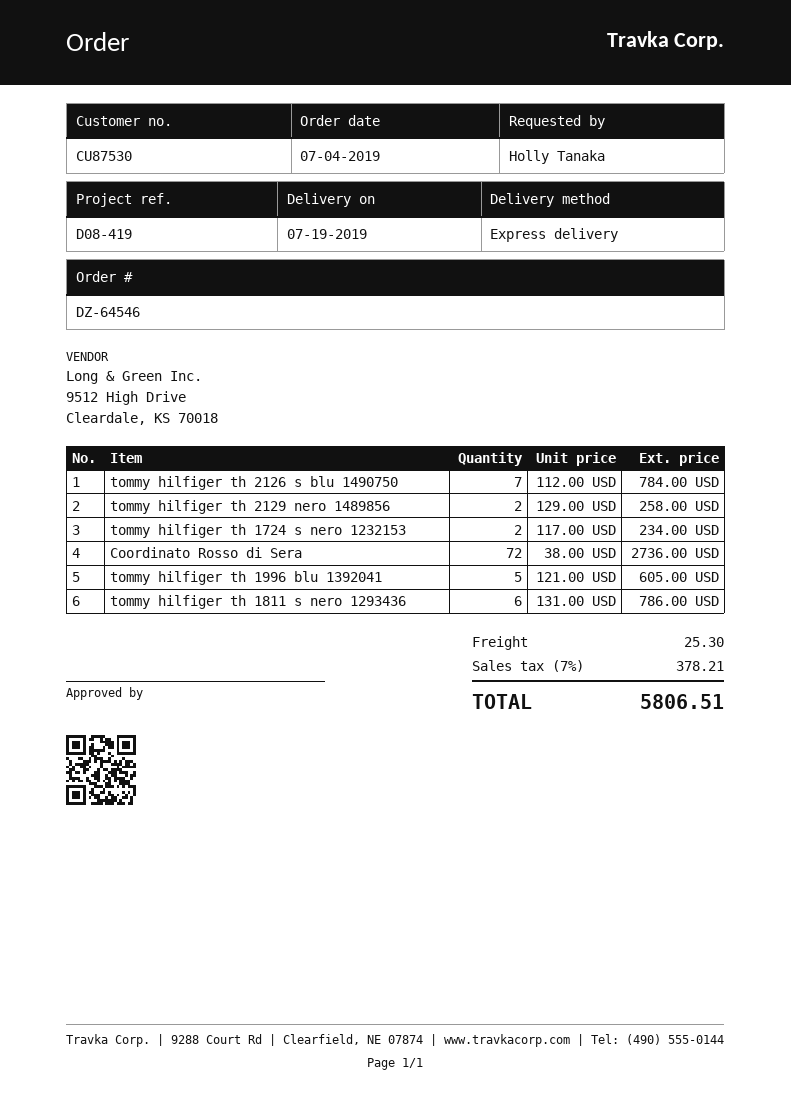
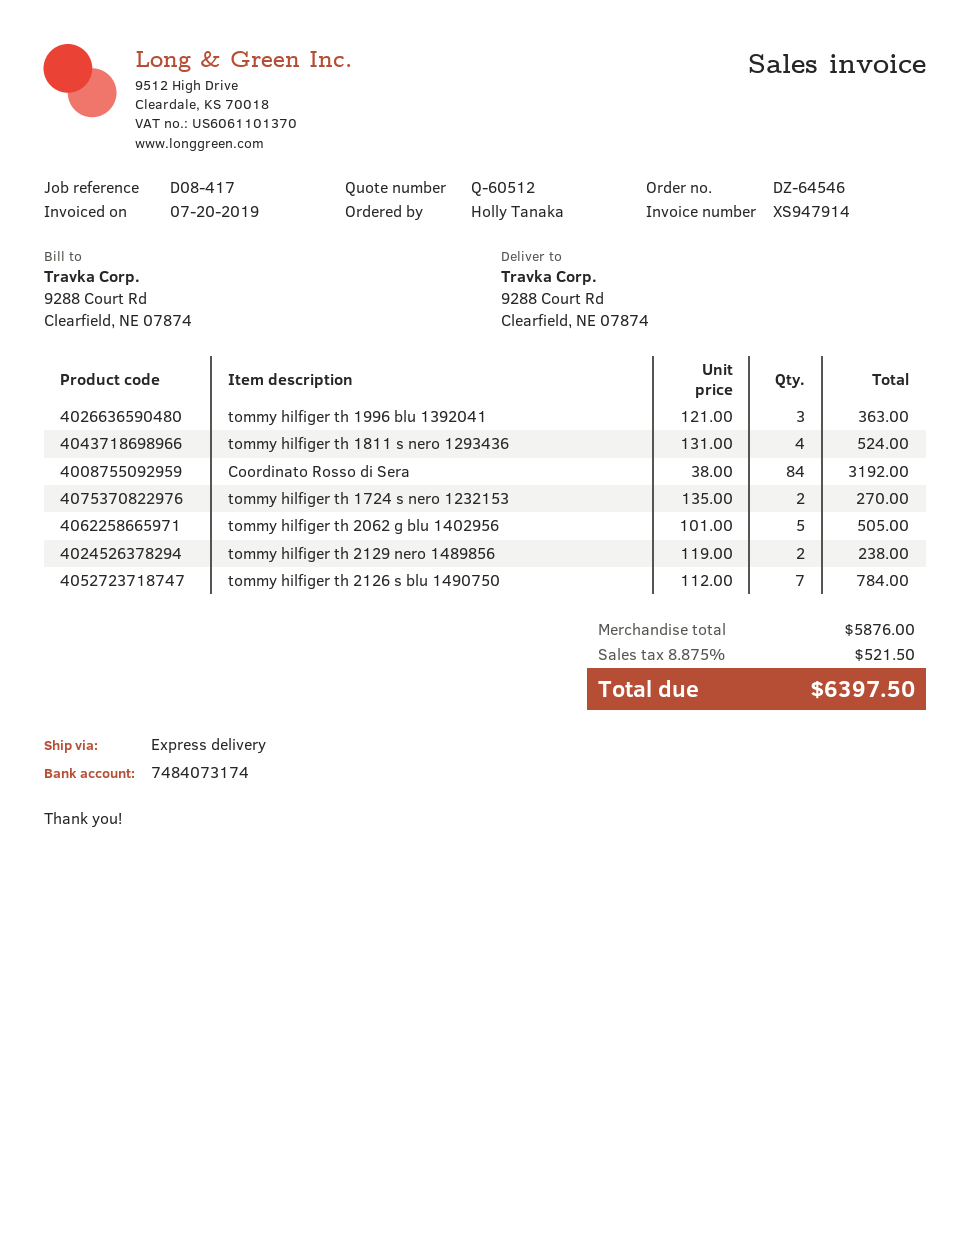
reference: D08-419 -> D08-417
tommy hilfiger th 2129 nero 1489856: 2 x 129.00 = 258.00 -> 2 x 119.00 = 238.00
tommy hilfiger th 1724 s nero 1232153: 2 x 117.00 = 234.00 -> 2 x 135.00 = 270.00
Coordinato Rosso di Sera: 72 x 38.00 = 2736.00 -> 84 x 38.00 = 3192.00
tommy hilfiger th 1996 blu 1392041: 5 x 121.00 = 605.00 -> 3 x 121.00 = 363.00
tommy hilfiger th 1811 s nero 1293436: 6 x 131.00 = 786.00 -> 4 x 131.00 = 524.00
tommy hilfiger th 2062 g blu 1402956: none -> 5 x 101.00 = 505.00
shipping: 25.30 -> none
tax: 7% = 378.21 -> 8.875% = 521.50
total: 5806.51 -> 6397.50

